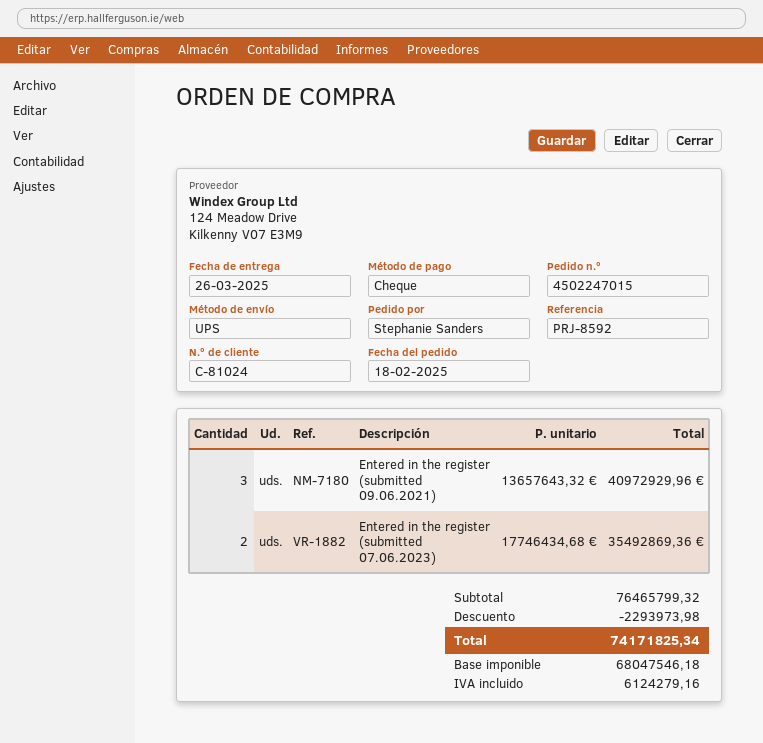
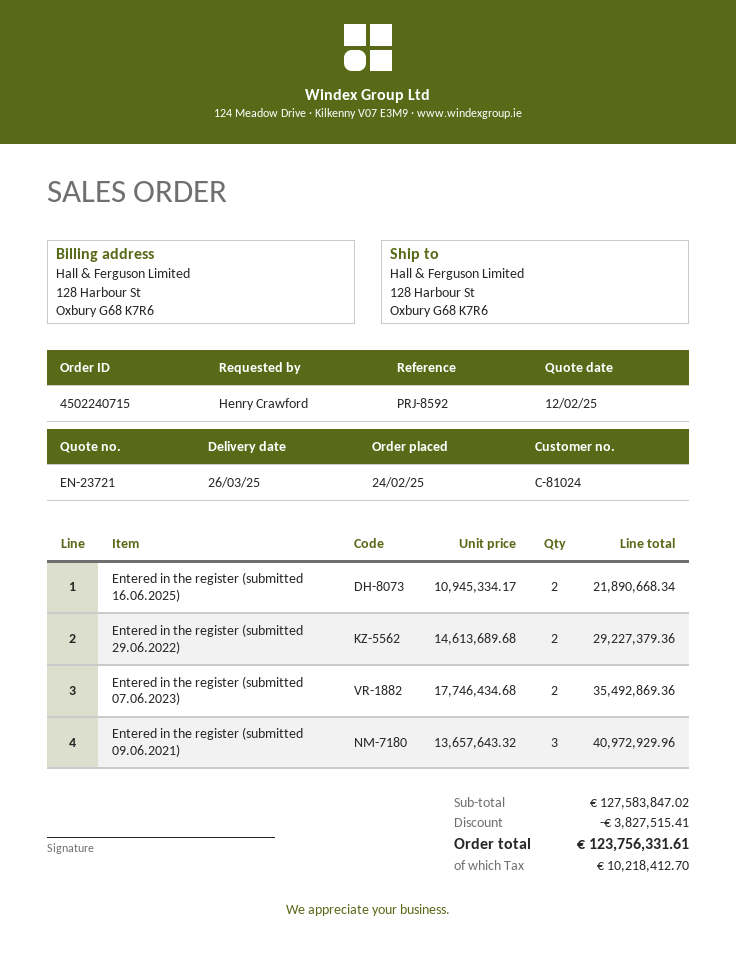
order number: 4502247015 -> 4502240715
order date: 2025-02-18 -> 2025-02-24
ordered by: Stephanie Sanders -> Henry Crawford
Entered in the register (submitted 16.06.2025): none -> 2 x 10945334.17 = 21890668.34
Entered in the register (submitted 29.06.2022): none -> 2 x 14613689.68 = 29227379.36
subtotal: 76465799.32 -> 127583847.02
discount: 2293973.98 -> 3827515.41
tax: 6124279.16 -> 10218412.70
total: 74171825.34 -> 123756331.61

